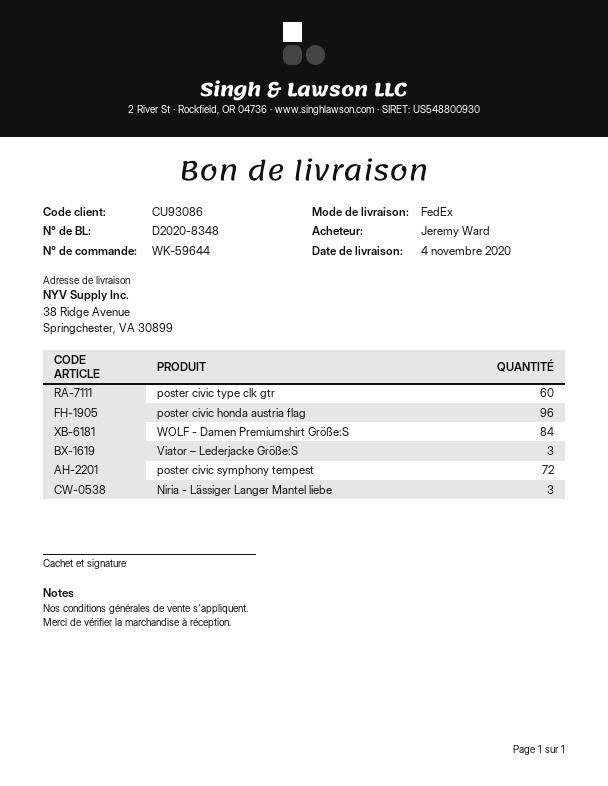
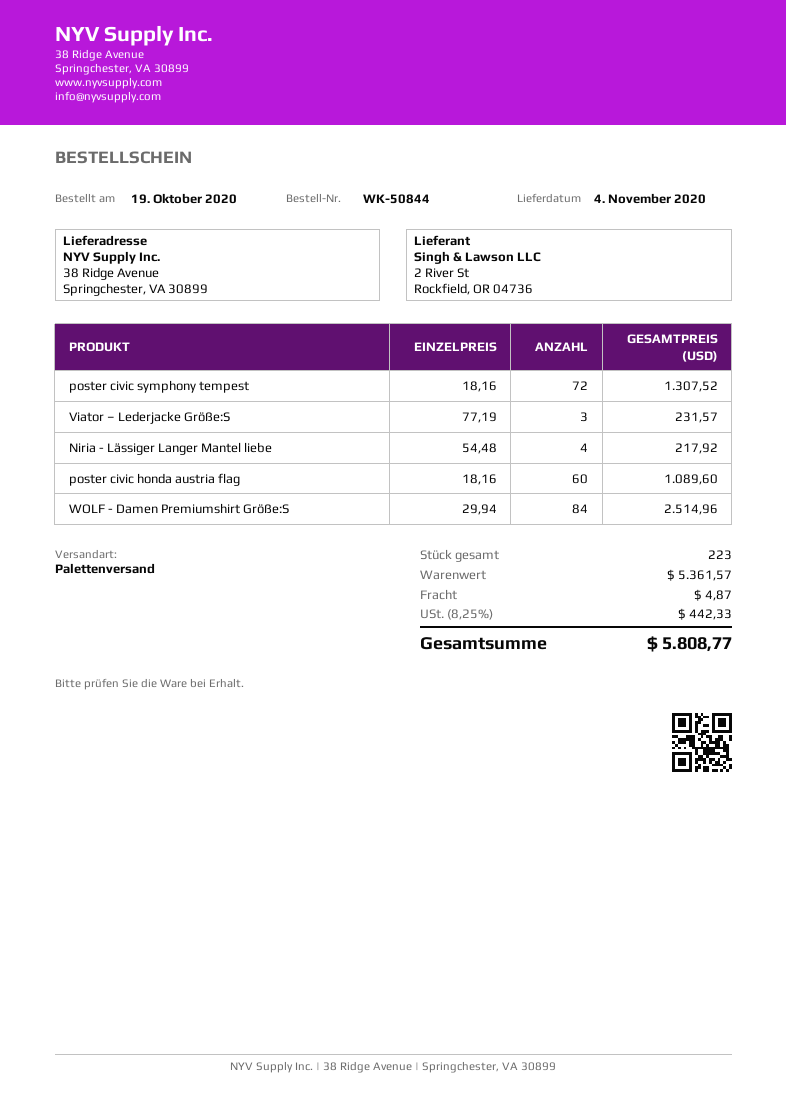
order number: WK-59644 -> WK-50844
shipping method: FedEx -> pallet freight
poster civic type clk gtr: 60 -> none
poster civic honda austria flag: 96 -> 60
Niria - Lässiger Langer Mantel liebe: 3 -> 4

